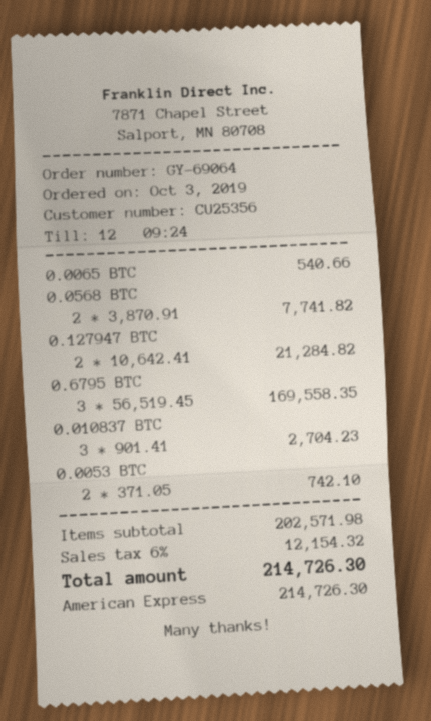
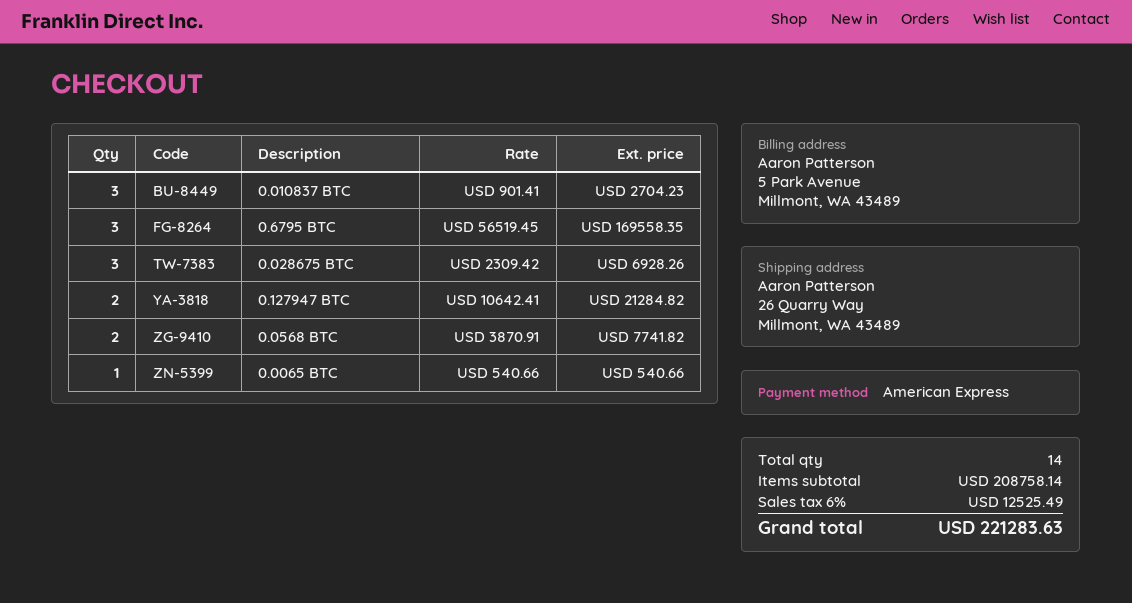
0.0053 BTC: 2 x 371.05 = 742.10 -> none
0.028675 BTC: none -> 3 x 2309.42 = 6928.26
subtotal: 202571.98 -> 208758.14
tax: 6% = 12154.32 -> 6% = 12525.49
total: 214726.30 -> 221283.63

